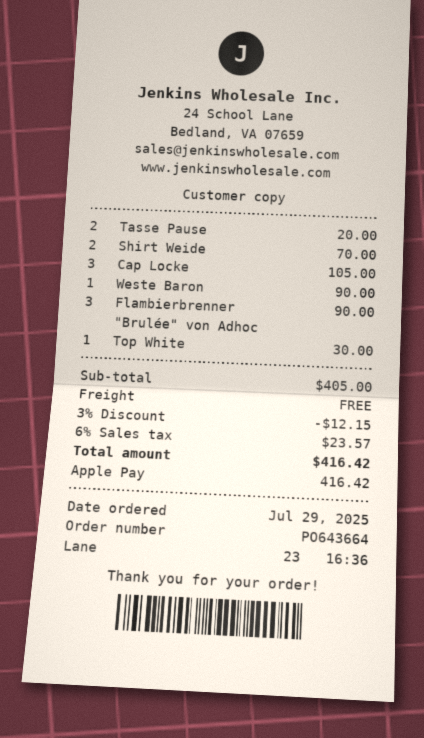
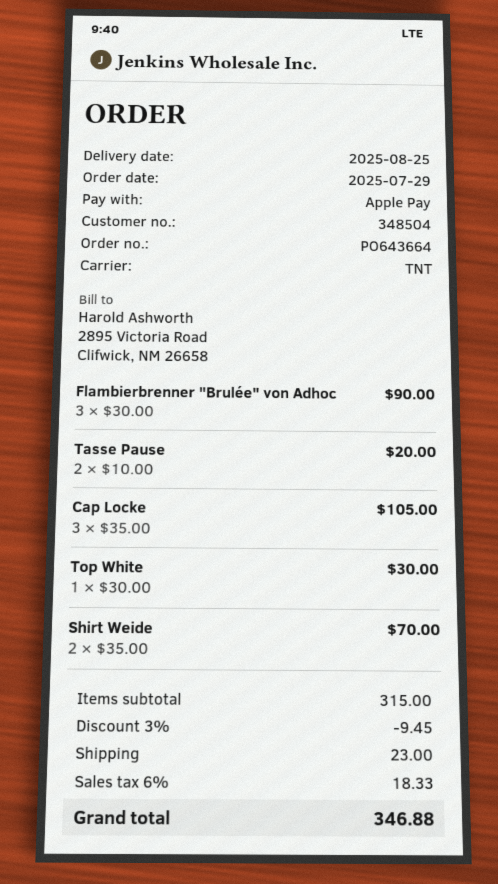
Weste Baron: 1 for 90.00 -> none
subtotal: 405.00 -> 315.00
discount: 3% = 12.15 -> 3% = 9.45
shipping: 0.00 -> 23.00
tax: 6% = 23.57 -> 6% = 18.33
total: 416.42 -> 346.88

